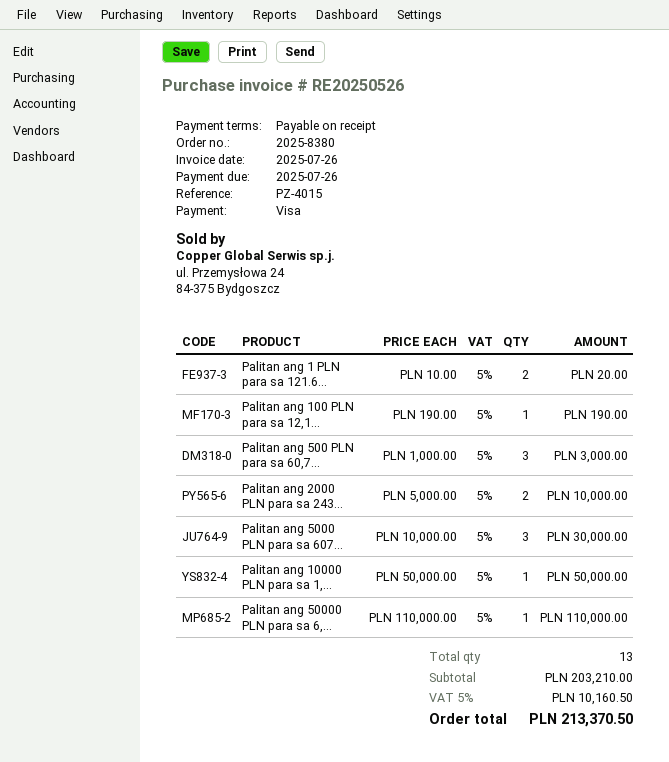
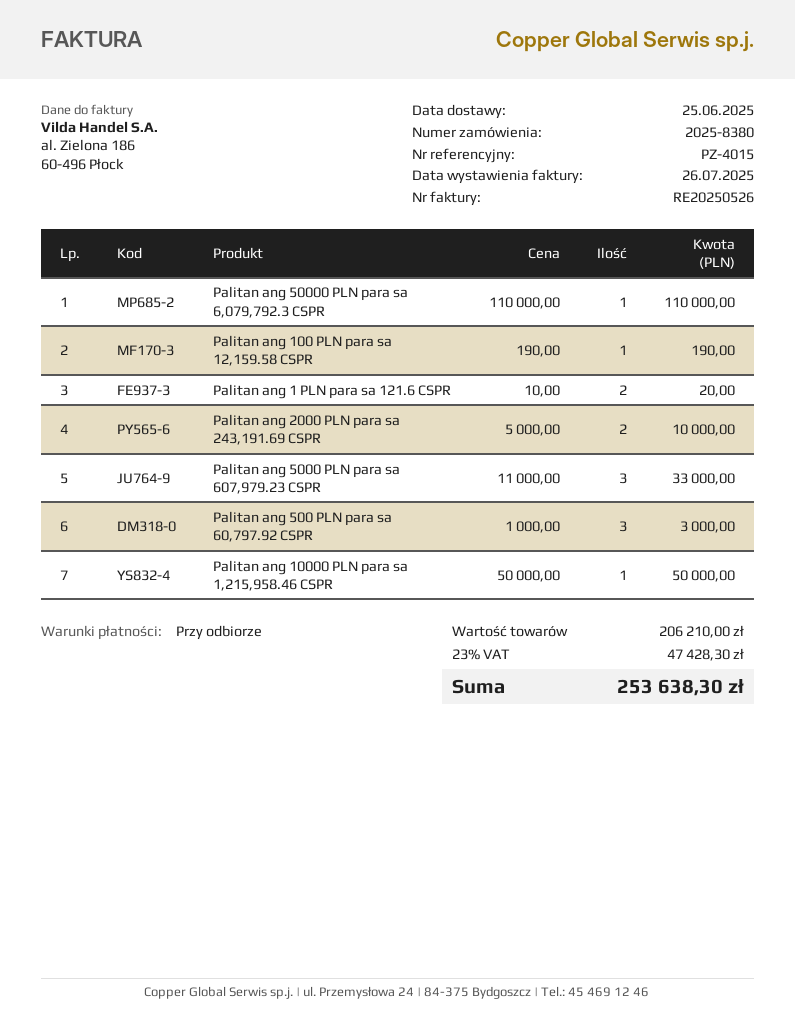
Palitan ang 5000 PLN para sa 607...: 3 x 10000.00 = 30000.00 -> 3 x 11000.00 = 33000.00
subtotal: 203210.00 -> 206210.00
tax: 5% = 10160.50 -> 23% = 47428.30
total: 213370.50 -> 253638.30

